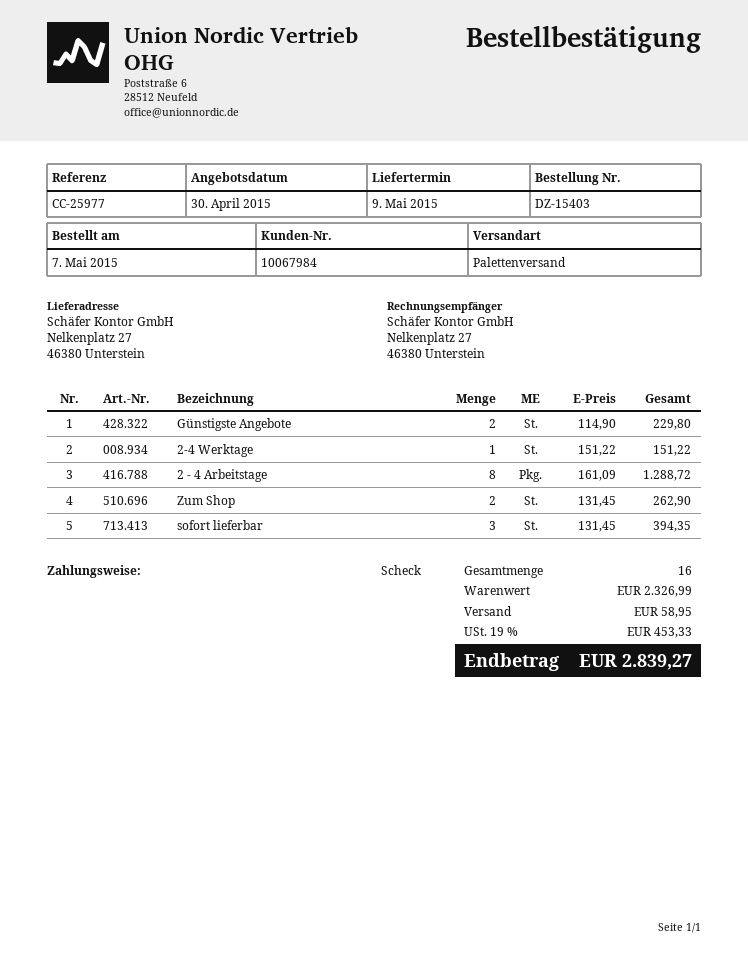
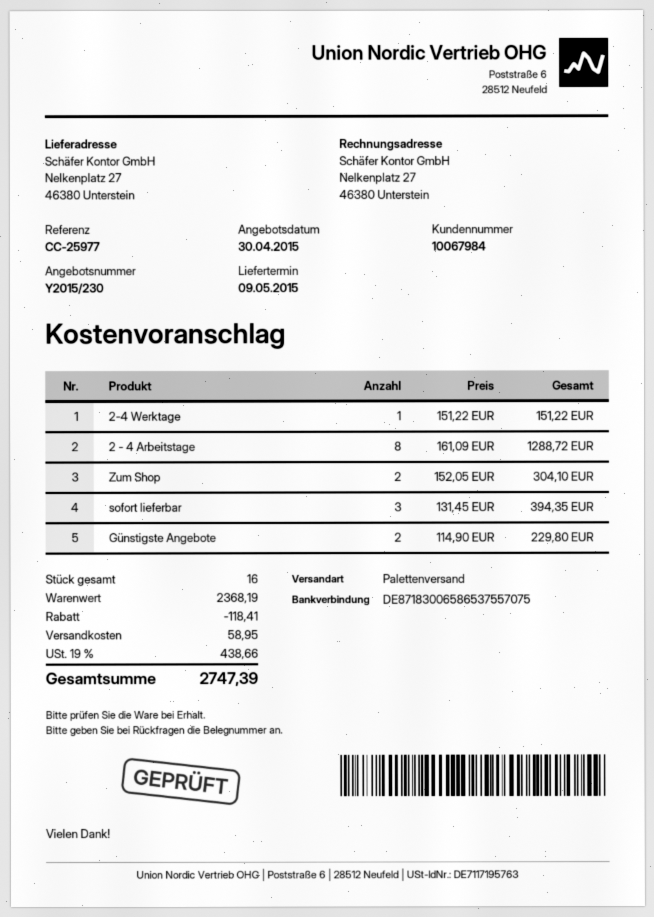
Zum Shop: 2 x 131.45 = 262.90 -> 2 x 152.05 = 304.10
subtotal: 2326.99 -> 2368.19
discount: none -> 118.41
tax: 19% = 453.33 -> 19% = 438.66
total: 2839.27 -> 2747.39

